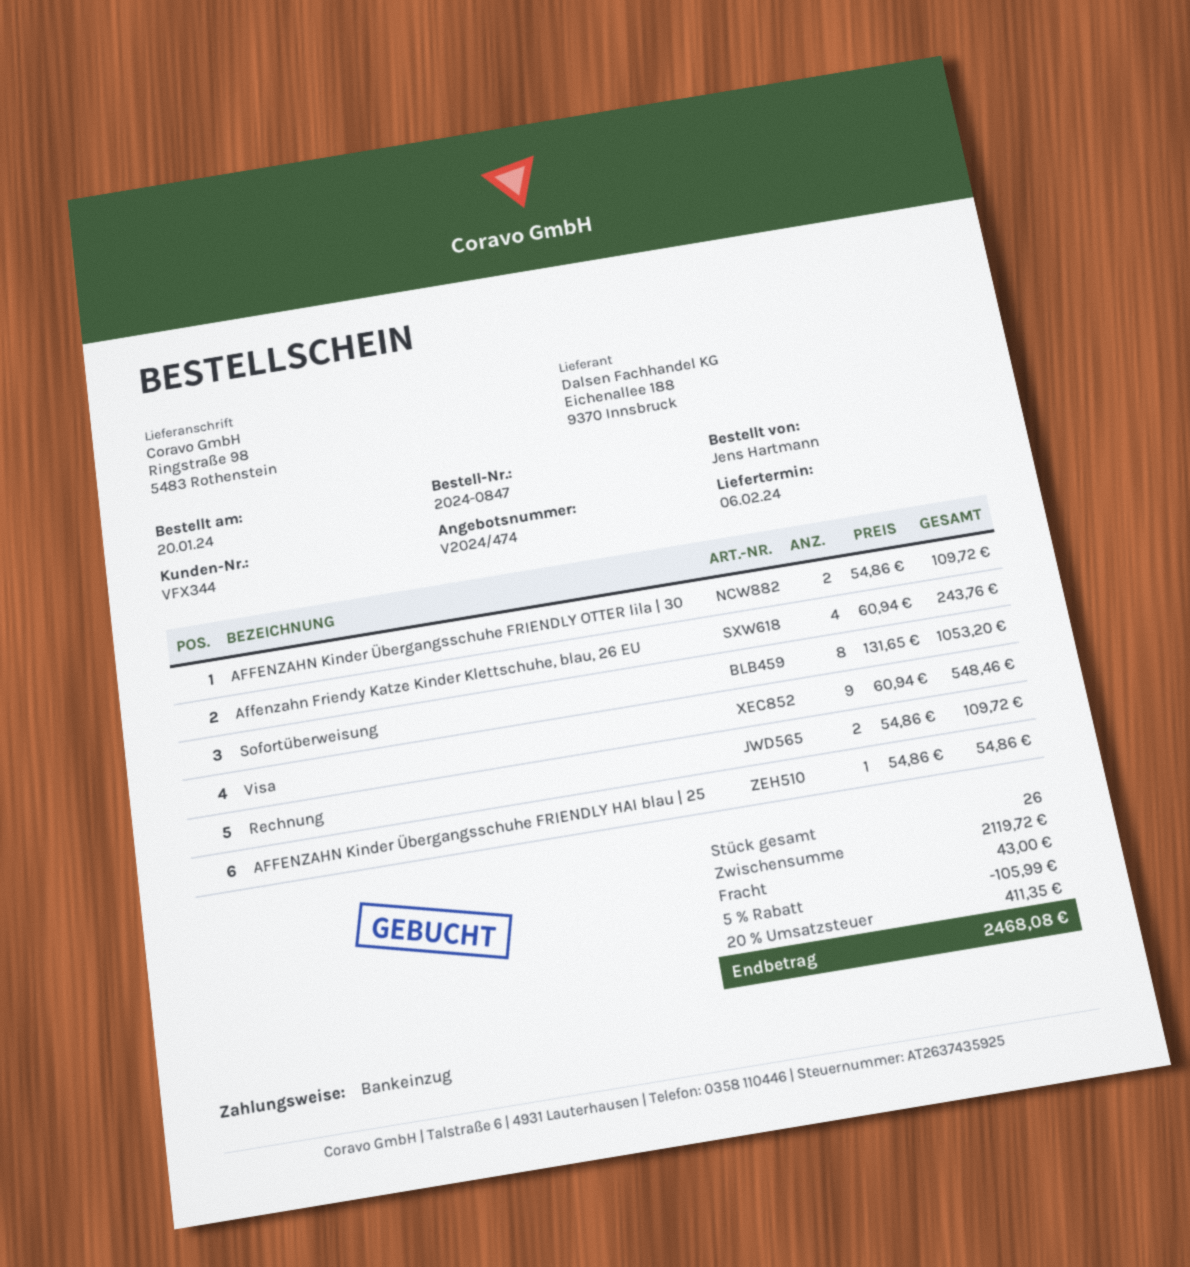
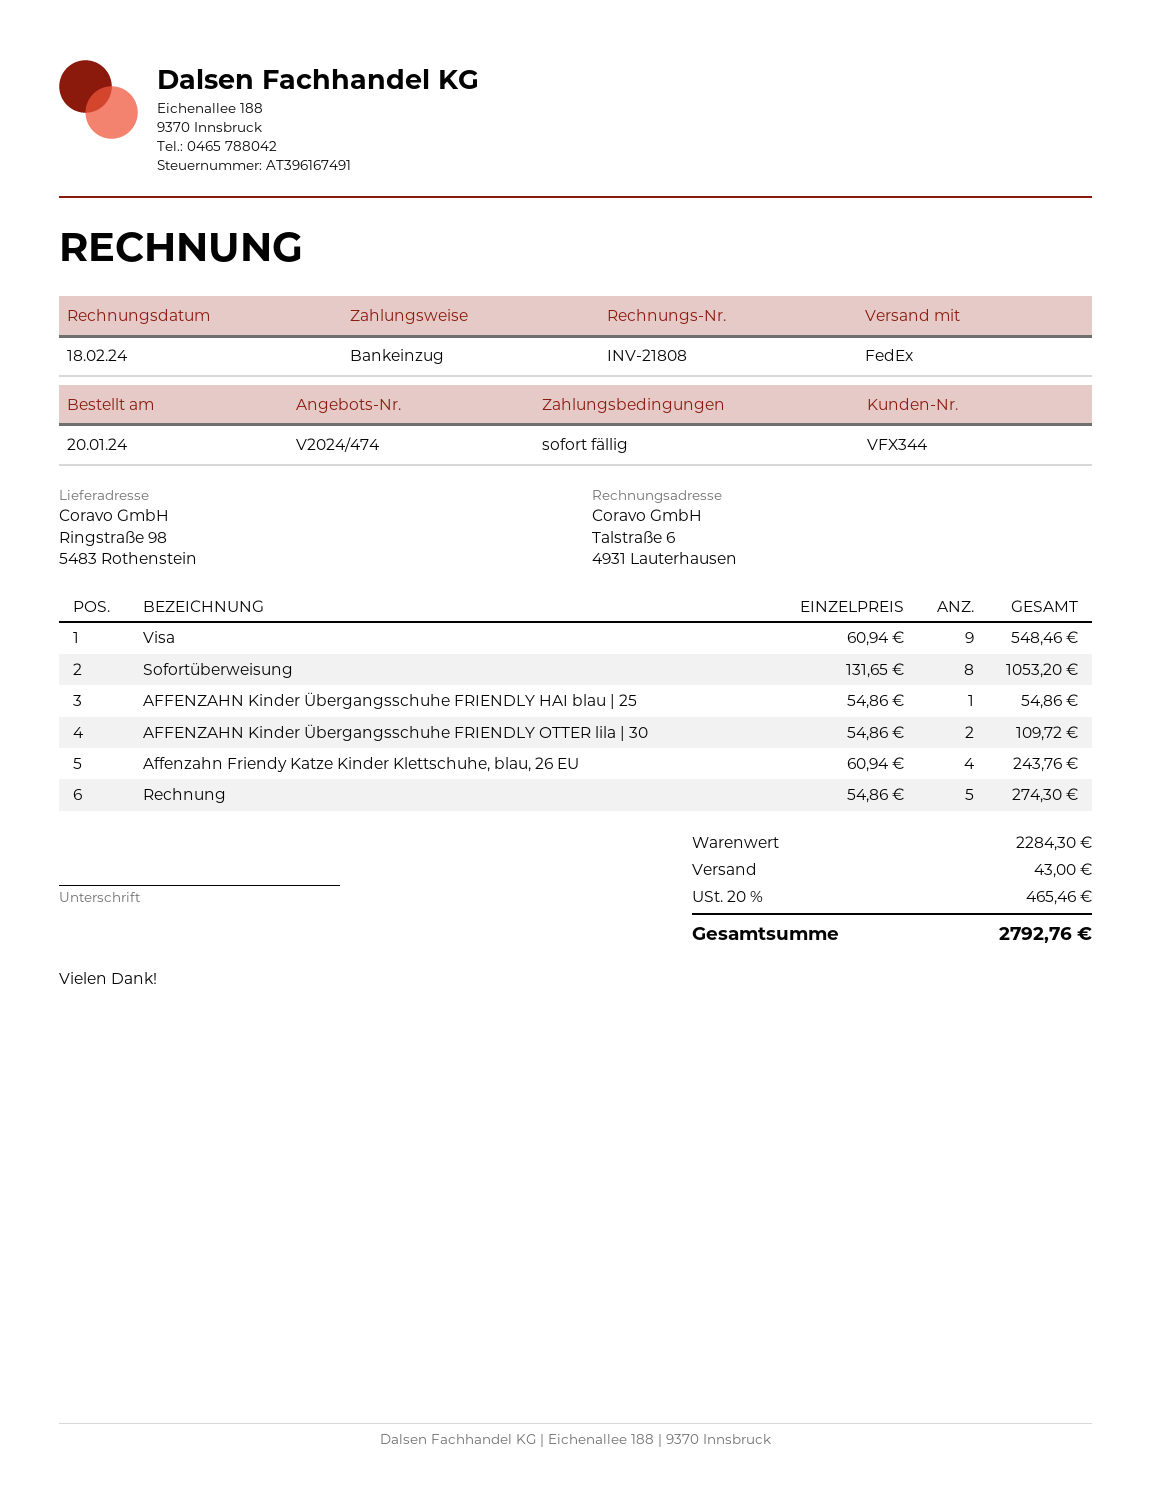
Rechnung: 2 x 54.86 = 109.72 -> 5 x 54.86 = 274.30
subtotal: 2119.72 -> 2284.30
discount: 5% = 105.99 -> none
tax: 20% = 411.35 -> 20% = 465.46
total: 2468.08 -> 2792.76

